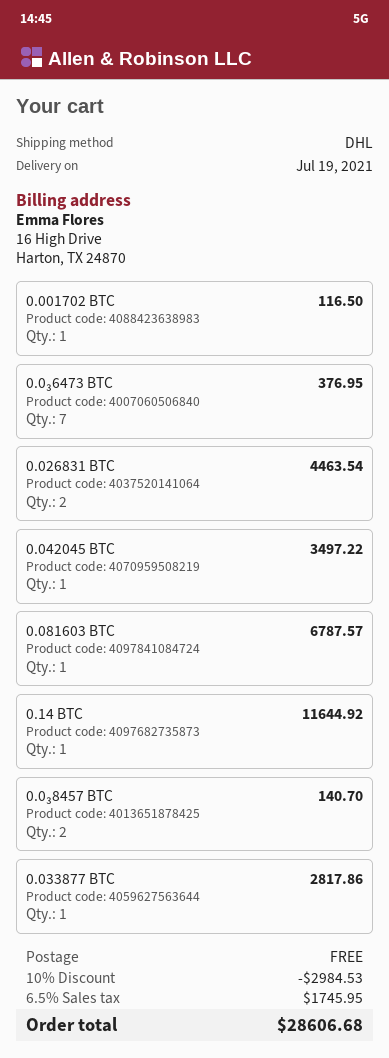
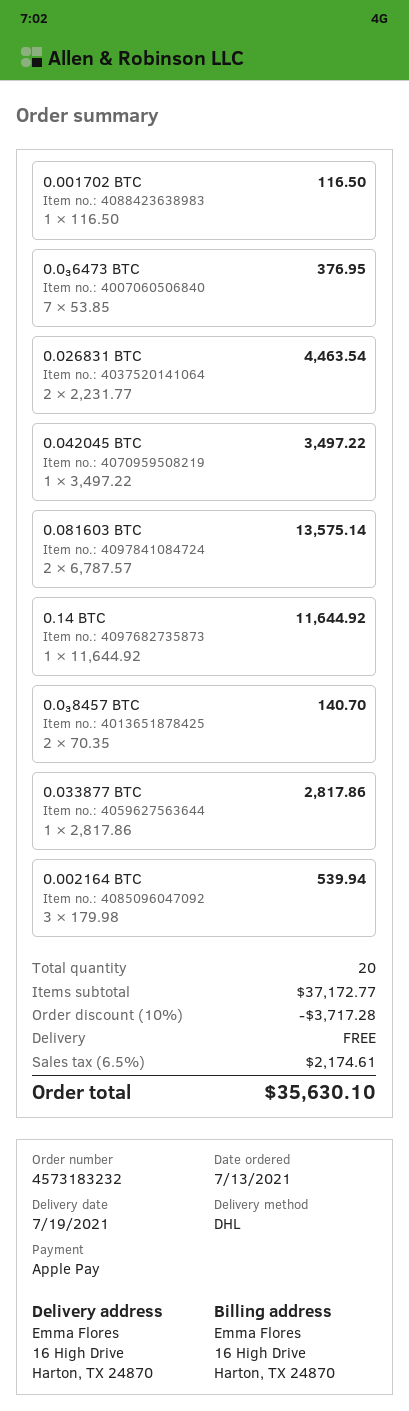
0.081603 BTC: 1 for 6787.57 -> 2 for 13575.14
0.002164 BTC: none -> 3 for 539.94
discount: 10% = 2984.53 -> 10% = 3717.28
tax: 6.5% = 1745.95 -> 6.5% = 2174.61
total: 28606.68 -> 35630.10

